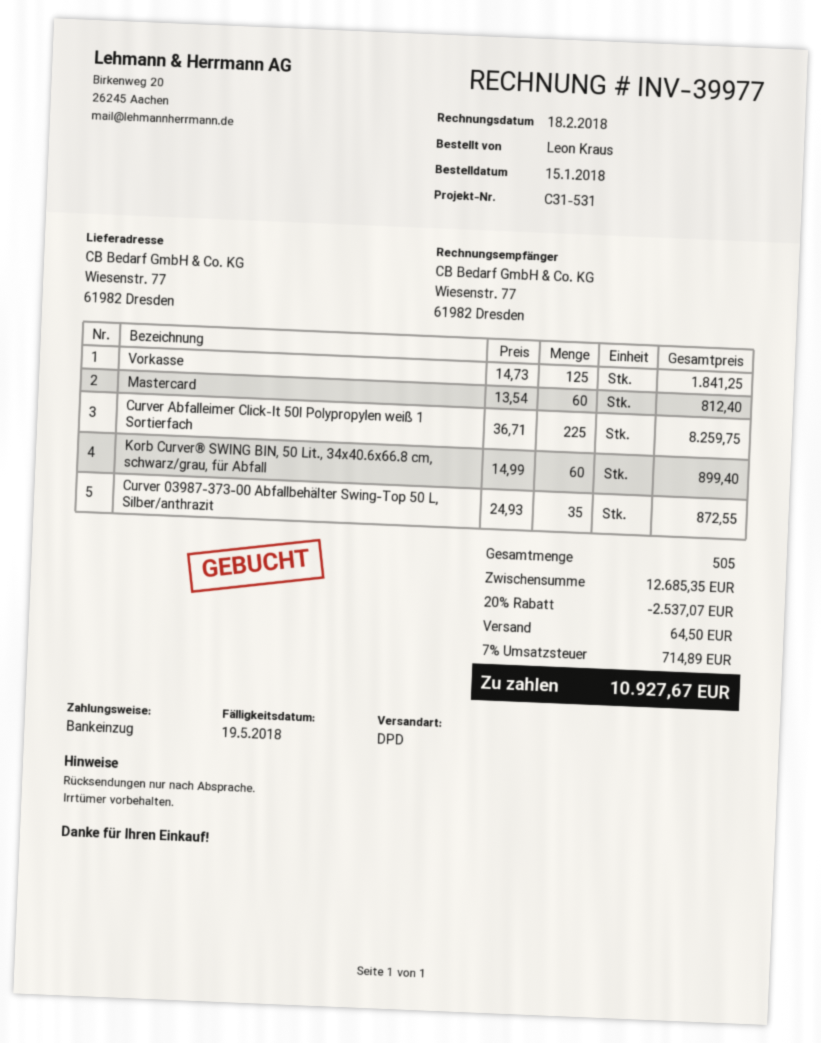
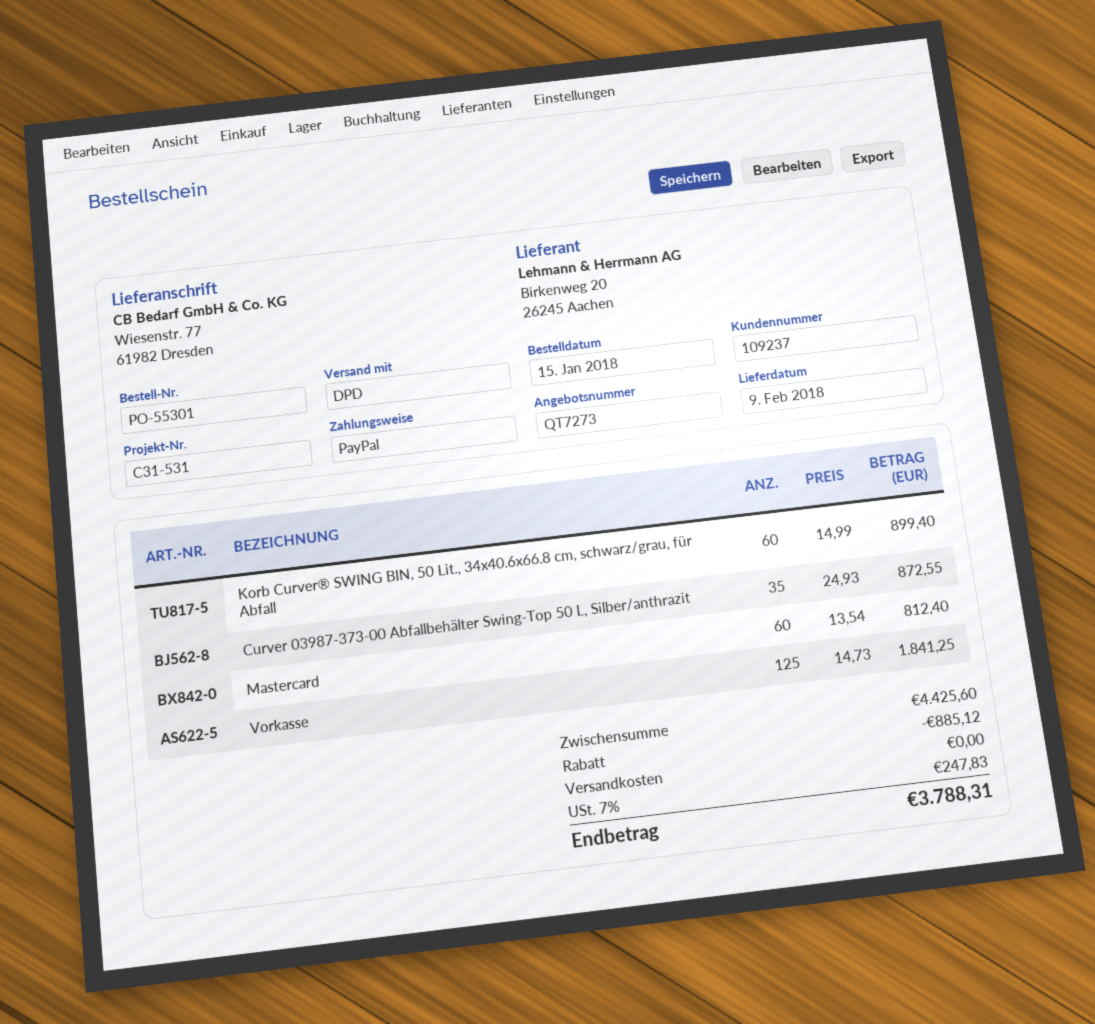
payment method: direct debit -> PayPal
Curver Abfalleimer Click-It 50l Polypropylen weiß 1 Sortierfach: 225 x 36.71 = 8259.75 -> none
subtotal: 12685.35 -> 4425.60
discount: 2537.07 -> 885.12
shipping: 64.50 -> 0.00
tax: 7% = 714.89 -> 7% = 247.83
total: 10927.67 -> 3788.31

